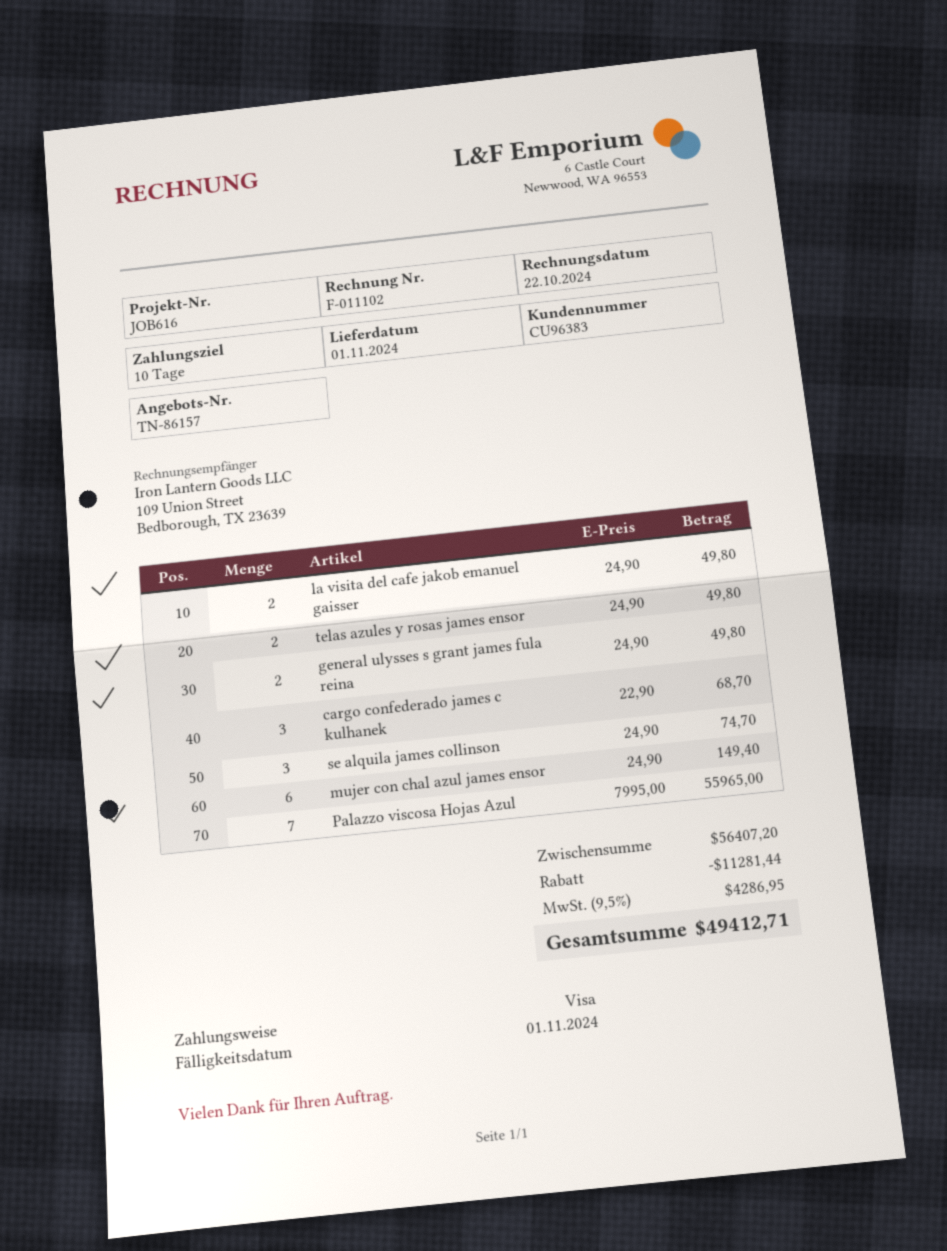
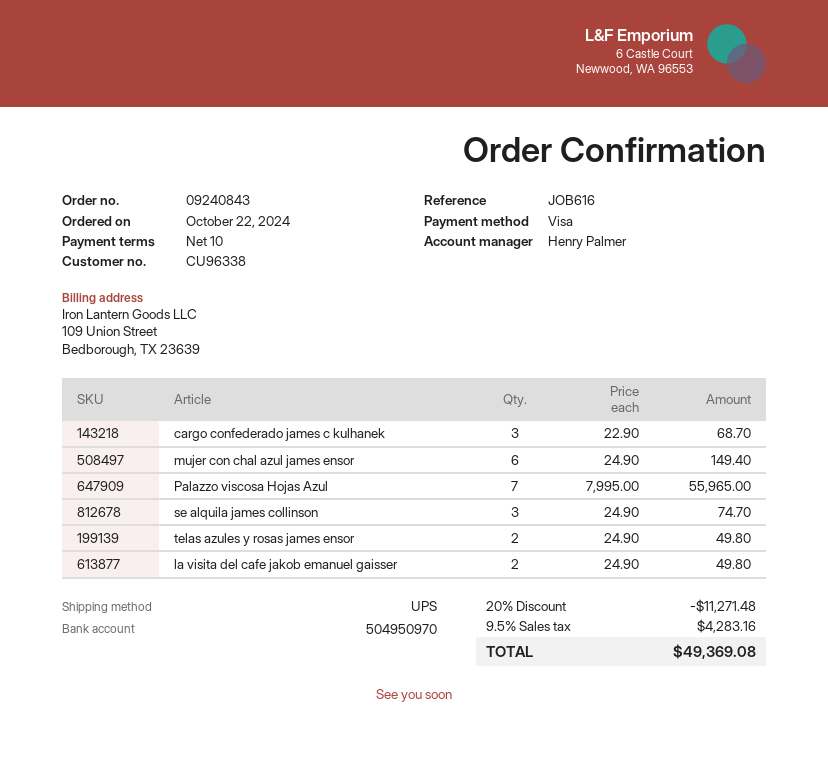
customer number: CU96383 -> CU96338
general ulysses s grant james fula reina: 2 x 24.90 = 49.80 -> none
discount: 11281.44 -> 11271.48
tax: 9.5% = 4286.95 -> 9.5% = 4283.16
total: 49412.71 -> 49369.08

